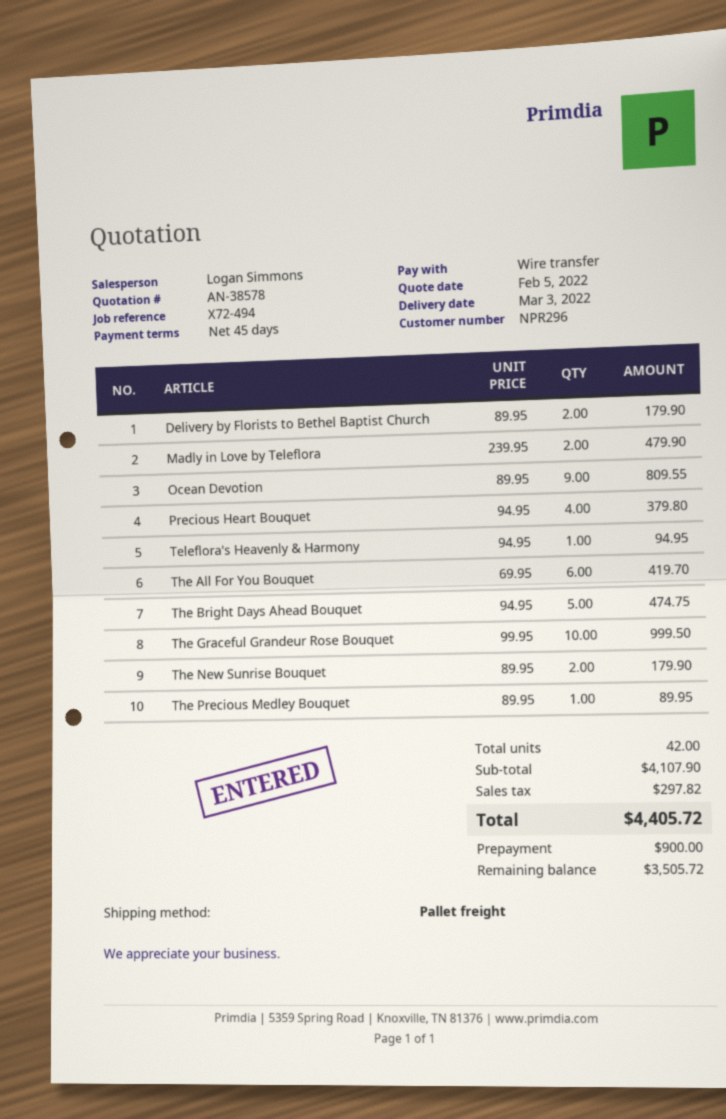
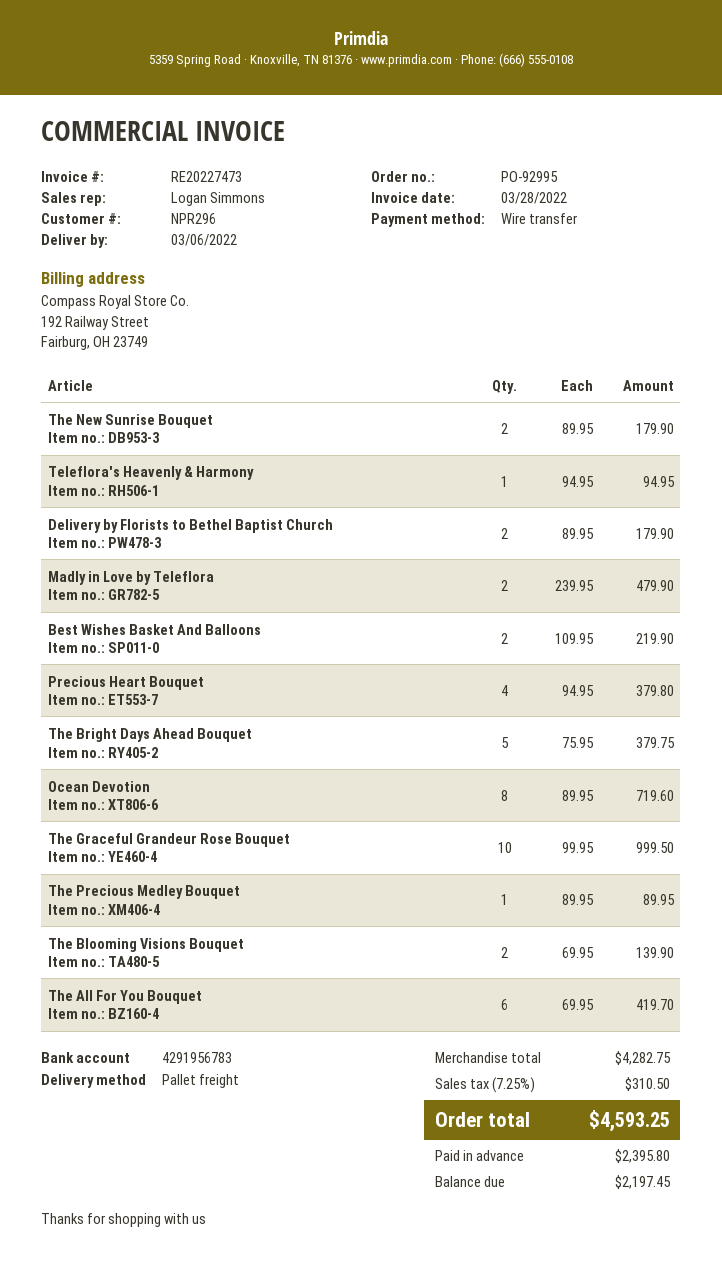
delivery date: 2022-03-03 -> 2022-03-06
Ocean Devotion: 9 x 89.95 = 809.55 -> 8 x 89.95 = 719.60
The Bright Days Ahead Bouquet: 5 x 94.95 = 474.75 -> 5 x 75.95 = 379.75
Best Wishes Basket And Balloons: none -> 2 x 109.95 = 219.90
The Blooming Visions Bouquet: none -> 2 x 69.95 = 139.90
subtotal: 4107.90 -> 4282.75
tax: 297.82 -> 310.50
total: 4405.72 -> 4593.25
deposit: 900.00 -> 2395.80
balance: 3505.72 -> 2197.45

